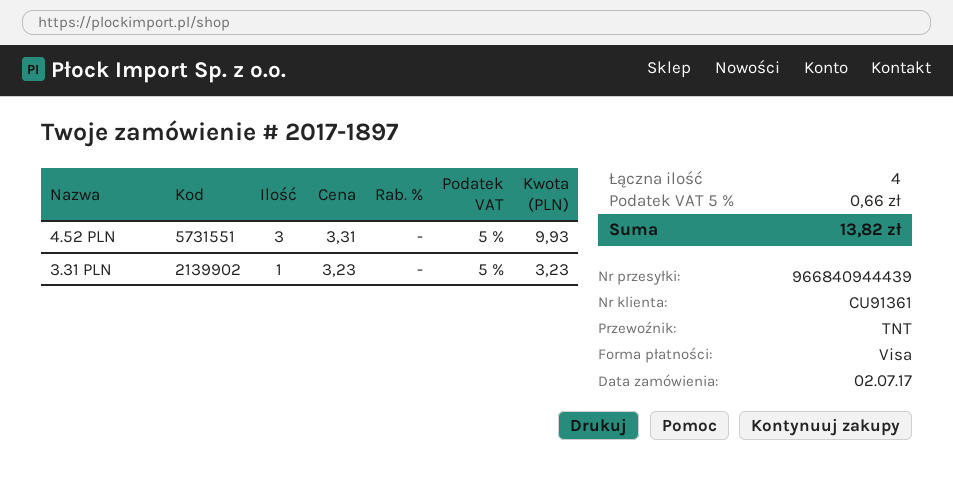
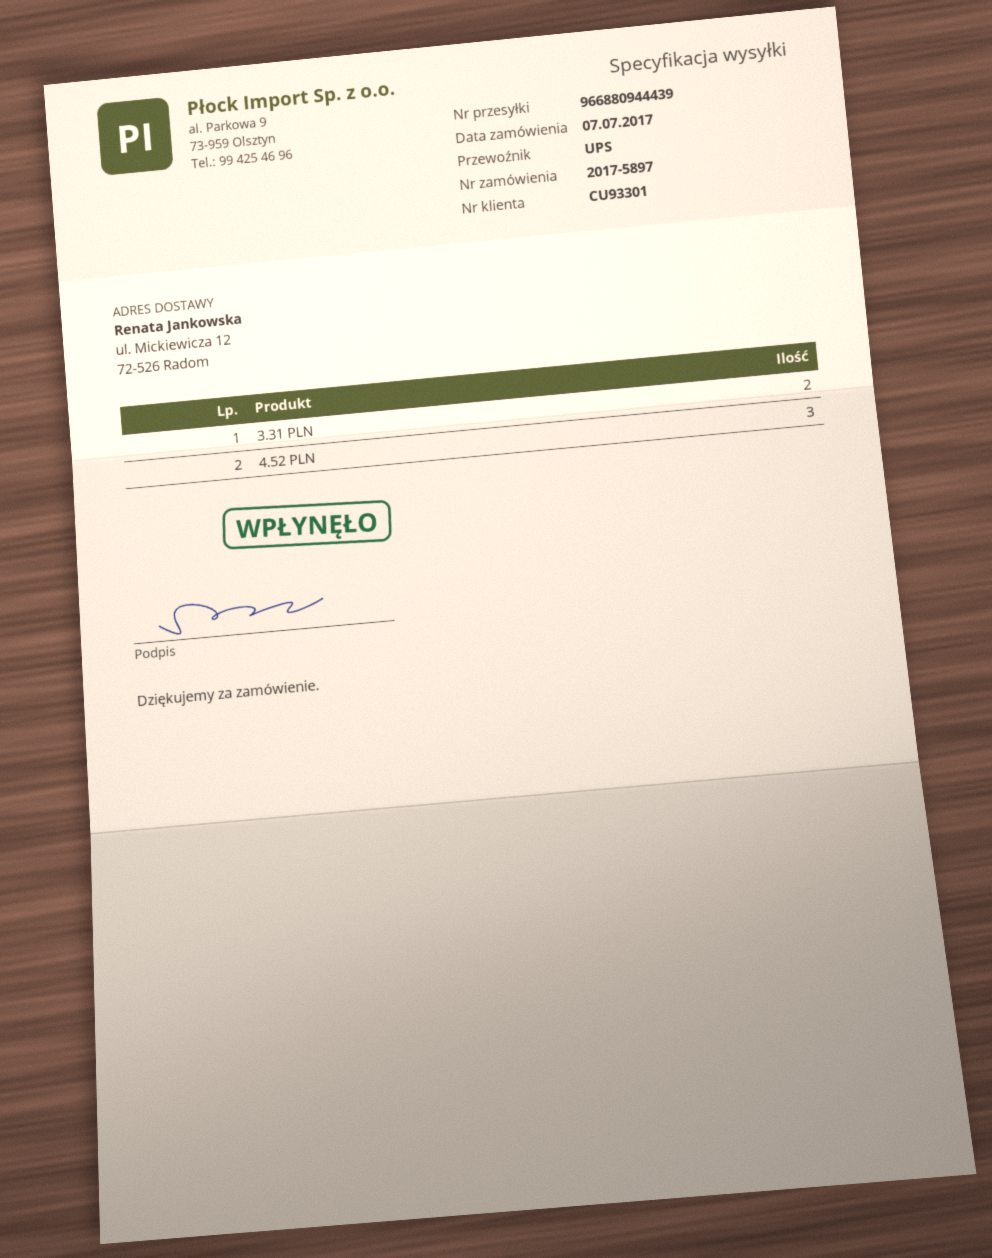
order number: 2017-1897 -> 2017-5897
order date: 2017-07-02 -> 2017-07-07
customer number: CU91361 -> CU93301
shipping method: TNT -> UPS
tracking number: 966840944439 -> 966880944439
3.31 PLN: 1 -> 2

